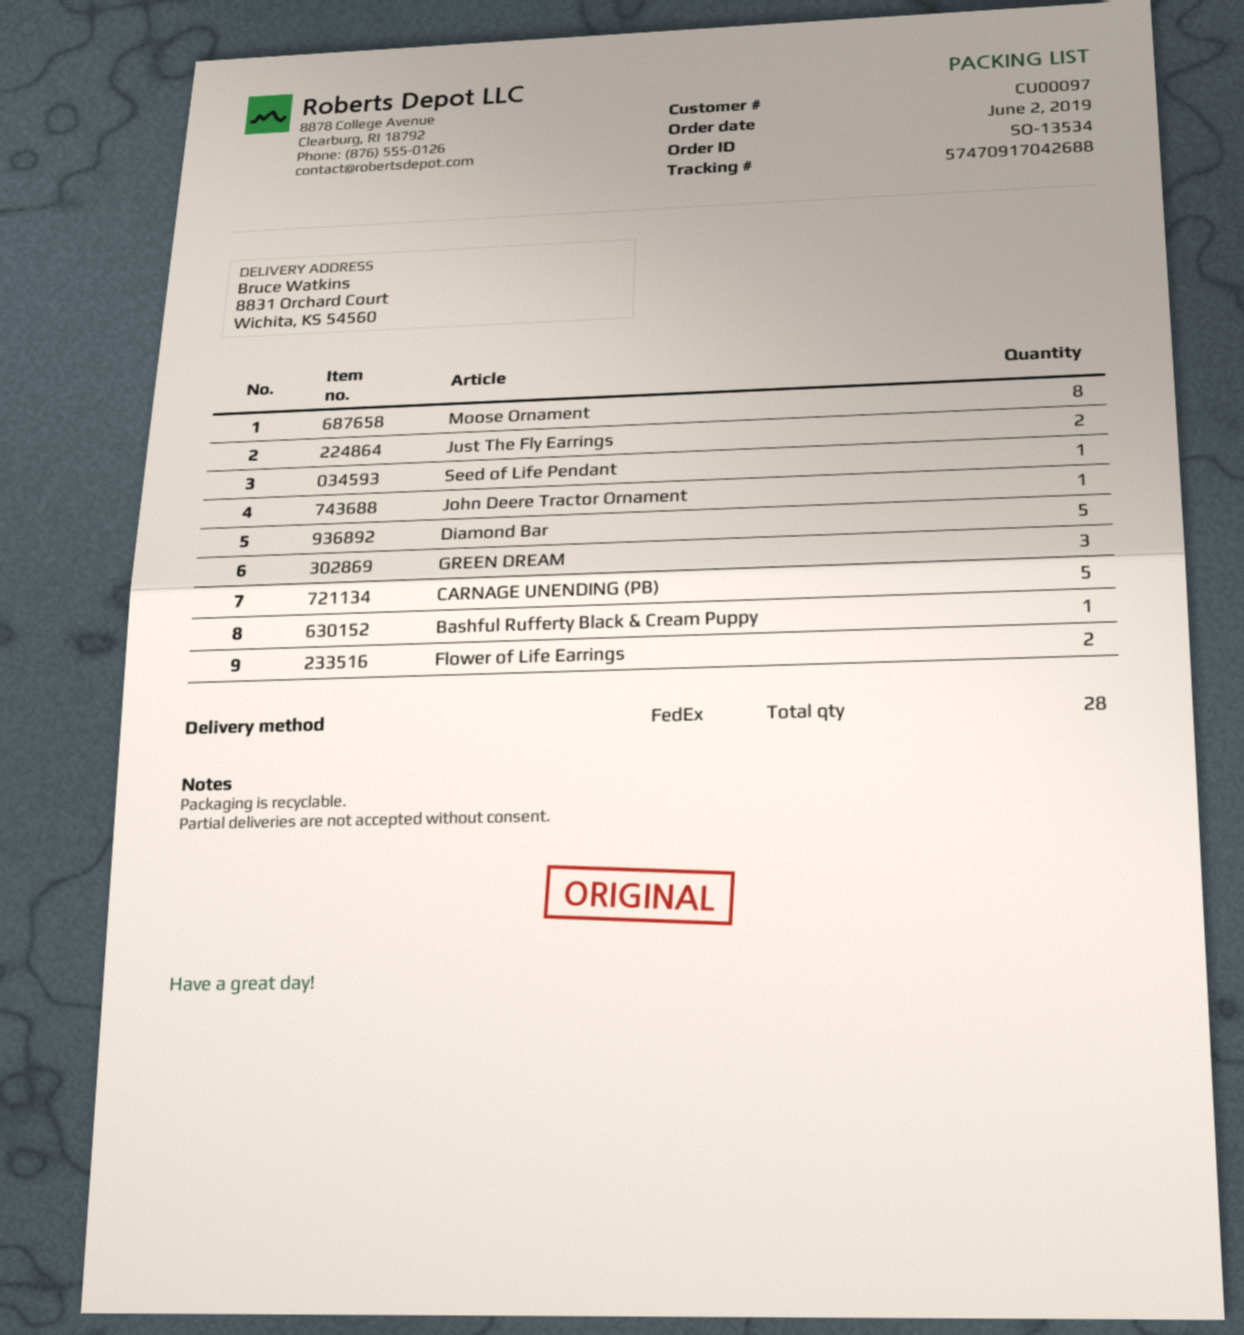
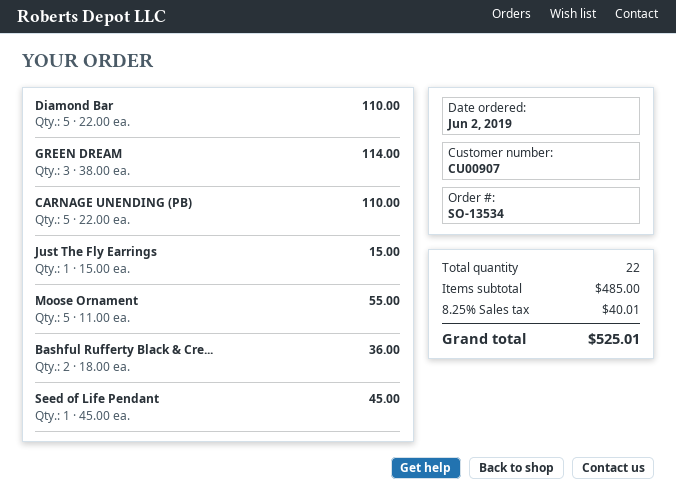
customer number: CU00097 -> CU00907
Moose Ornament: 8 -> 5
Just The Fly Earrings: 2 -> 1
John Deere Tractor Ornament: 1 -> none
Bashful Rufferty Black & Cream Puppy: 1 -> 2
Flower of Life Earrings: 2 -> none
total quantity: 28 -> 22

